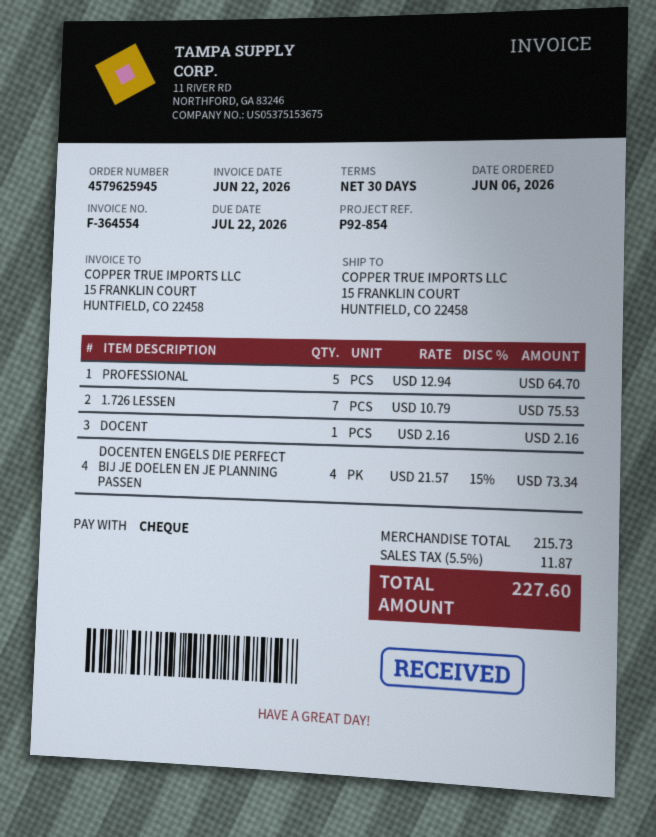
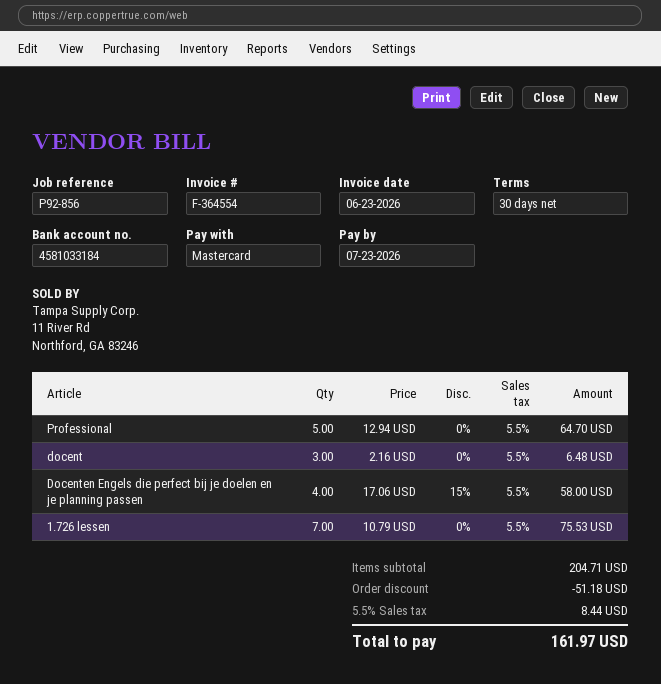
invoice date: 2026-06-22 -> 2026-06-23
due date: 2026-07-22 -> 2026-07-23
reference: P92-854 -> P92-856
payment method: cheque -> Mastercard
DOCENT: 1 x 2.16 = 2.16 -> 3 x 2.16 = 6.48
DOCENTEN ENGELS DIE PERFECT BIJ JE DOELEN EN JE PLANNING PASSEN: 4 x 21.57 - 15% = 73.34 -> 4 x 17.06 - 15% = 58.00
subtotal: 215.73 -> 204.71
discount: none -> 51.18
tax: 5.5% = 11.87 -> 5.5% = 8.44
total: 227.60 -> 161.97

